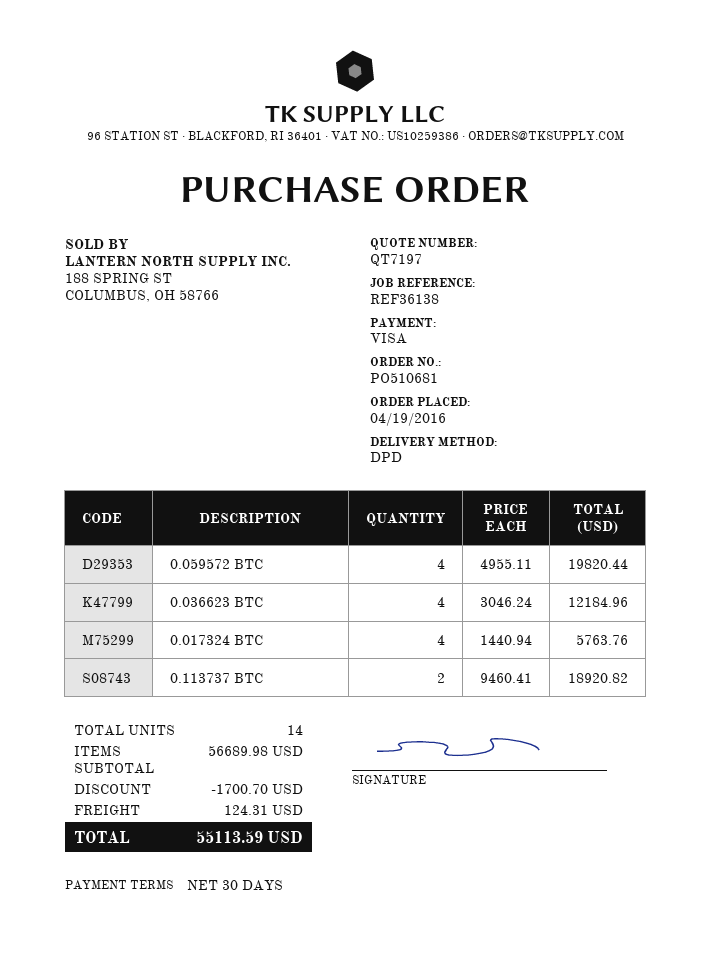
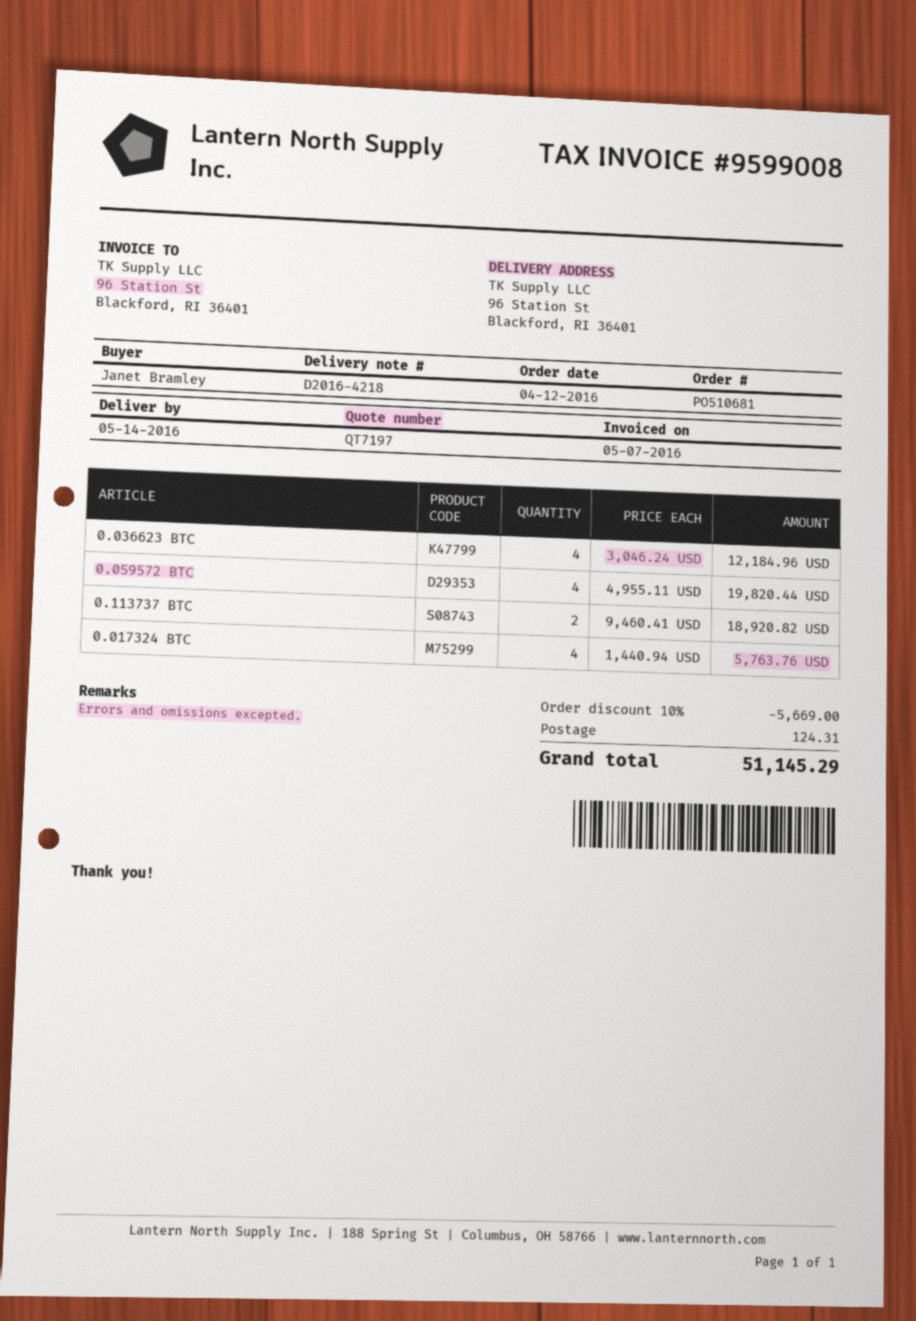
order date: 2016-04-19 -> 2016-04-12
discount: 1700.70 -> 5669.00
total: 55113.59 -> 51145.29

